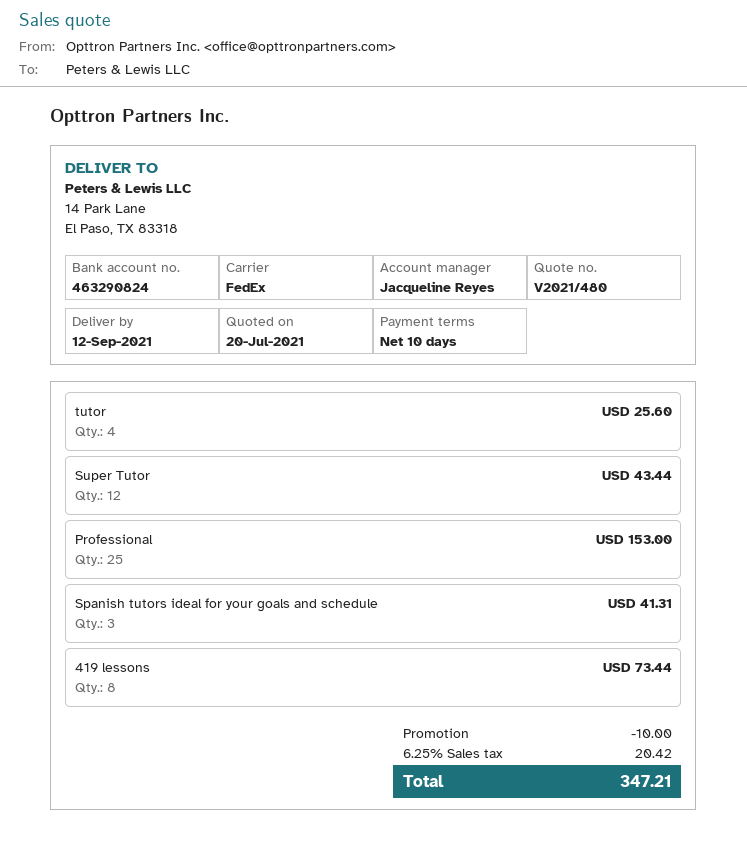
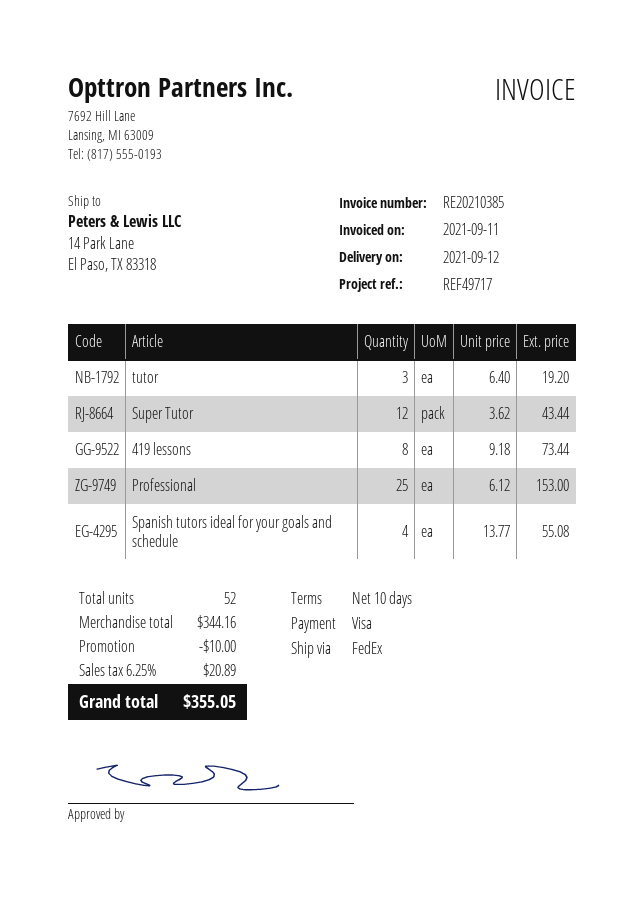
tutor: 4 for 25.60 -> 3 for 19.20
Spanish tutors ideal for your goals and schedule: 3 for 41.31 -> 4 for 55.08
tax: 6.25% = 20.42 -> 6.25% = 20.89
total: 347.21 -> 355.05

